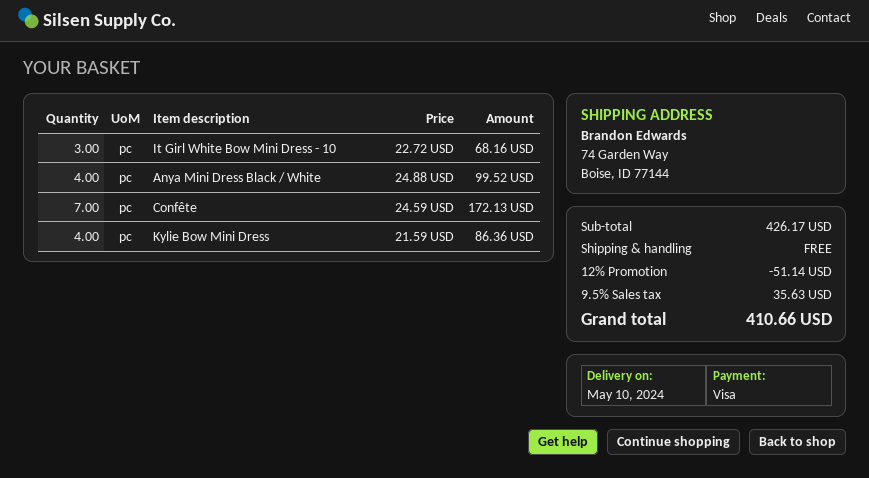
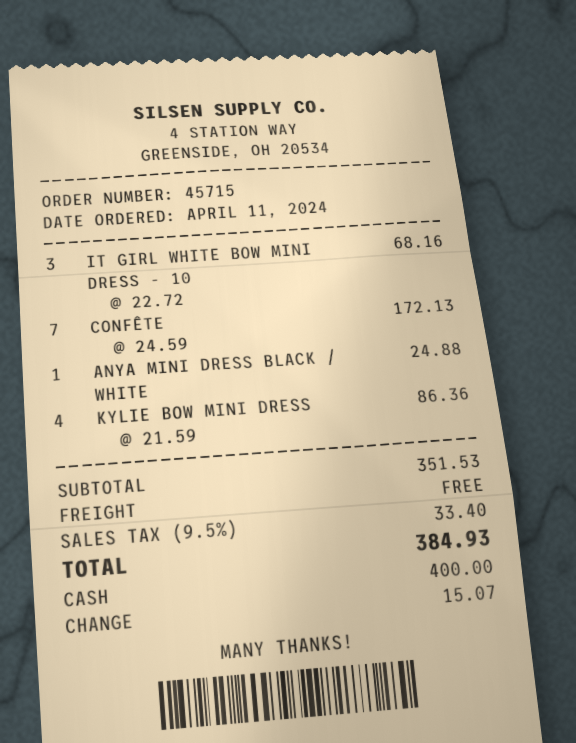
payment method: Visa -> cash
Anya Mini Dress Black / White: 4 x 24.88 = 99.52 -> 1 x 24.88 = 24.88
subtotal: 426.17 -> 351.53
discount: 12% = 51.14 -> none
tax: 9.5% = 35.63 -> 9.5% = 33.40
total: 410.66 -> 384.93

